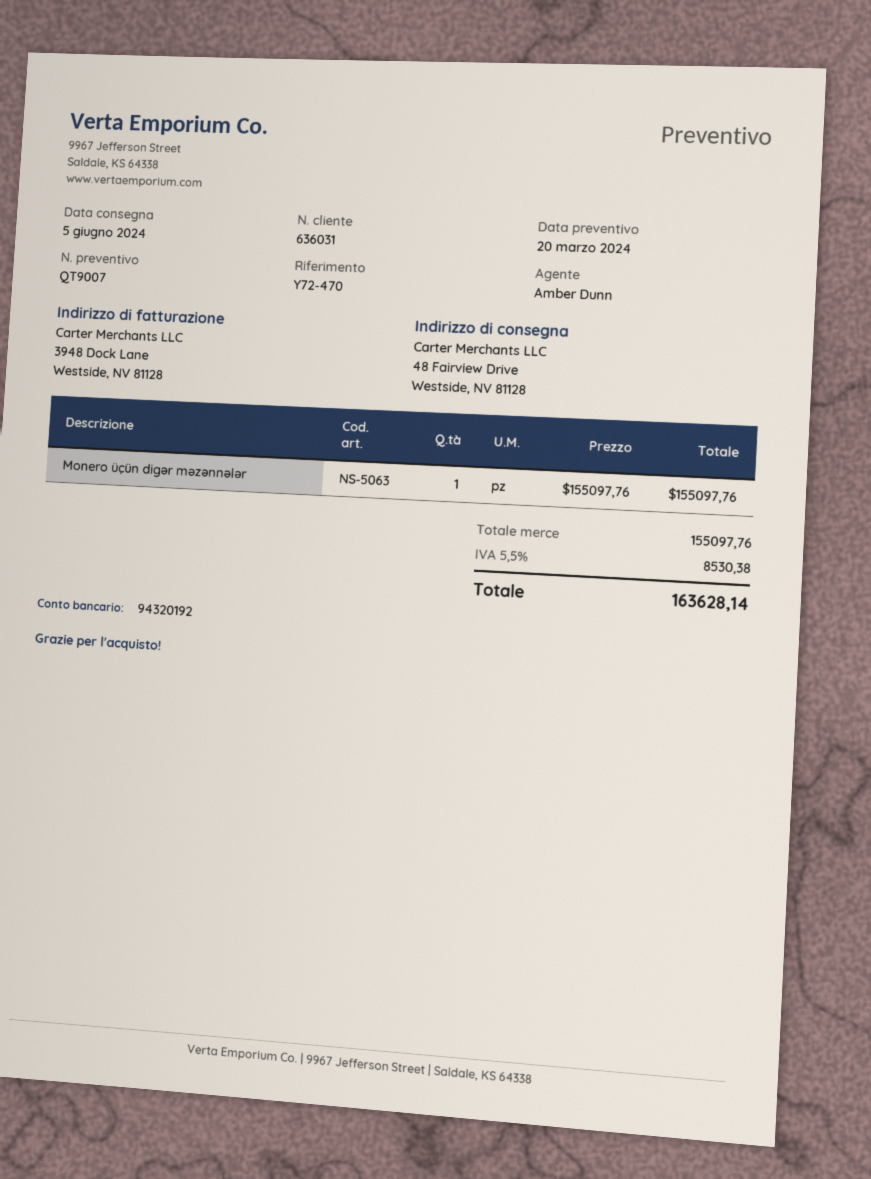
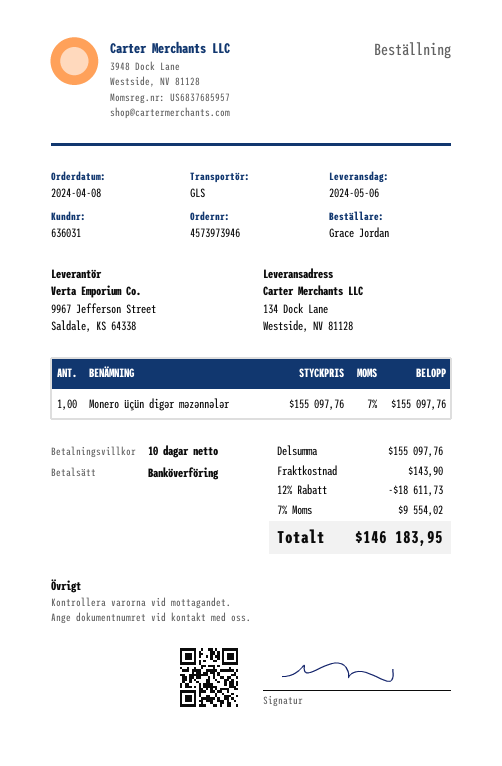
delivery date: 2024-06-05 -> 2024-05-06
ship to: 48 Fairview Drive, Westside, NV 81128 -> 134 Dock Lane, Westside, NV 81128
discount: none -> 12% = 18611.73
shipping: none -> 143.90
tax: 5.5% = 8530.38 -> 7% = 9554.02
total: 163628.14 -> 146183.95

